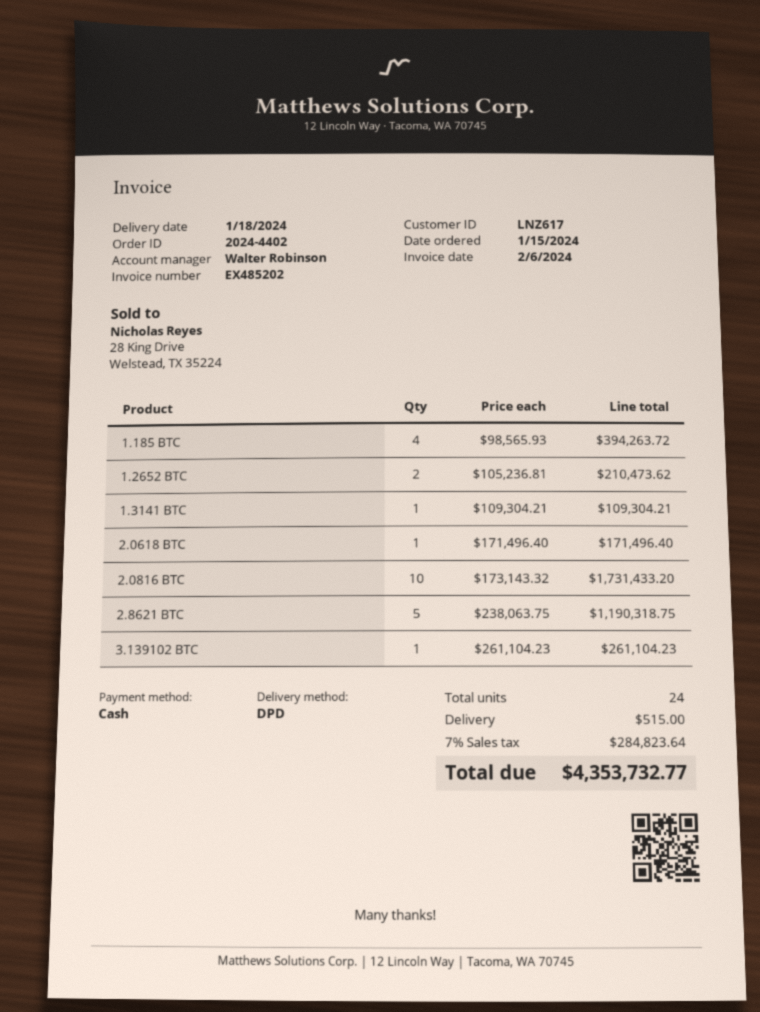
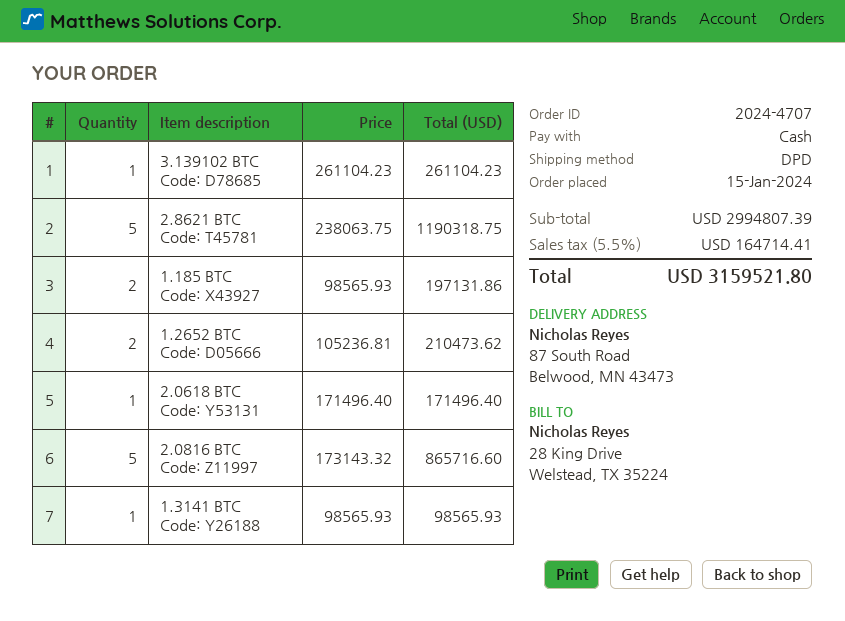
order number: 2024-4402 -> 2024-4707
1.185 BTC: 4 x 98565.93 = 394263.72 -> 2 x 98565.93 = 197131.86
1.3141 BTC: 1 x 109304.21 = 109304.21 -> 1 x 98565.93 = 98565.93
2.0816 BTC: 10 x 173143.32 = 1731433.20 -> 5 x 173143.32 = 865716.60
shipping: 515.00 -> none
tax: 7% = 284823.64 -> 5.5% = 164714.41
total: 4353732.77 -> 3159521.80

